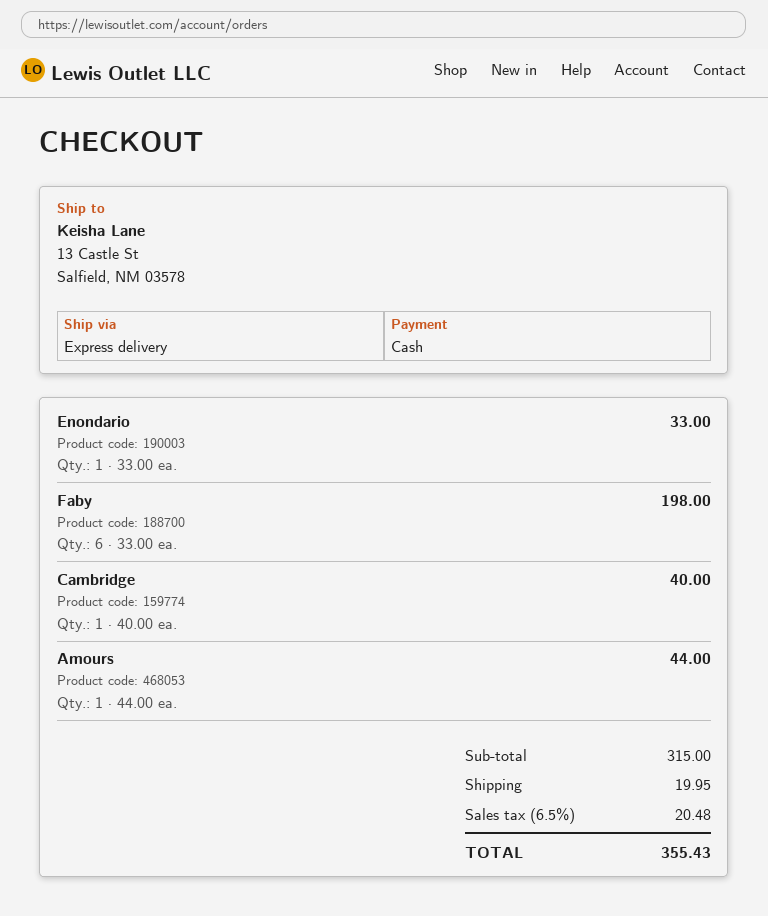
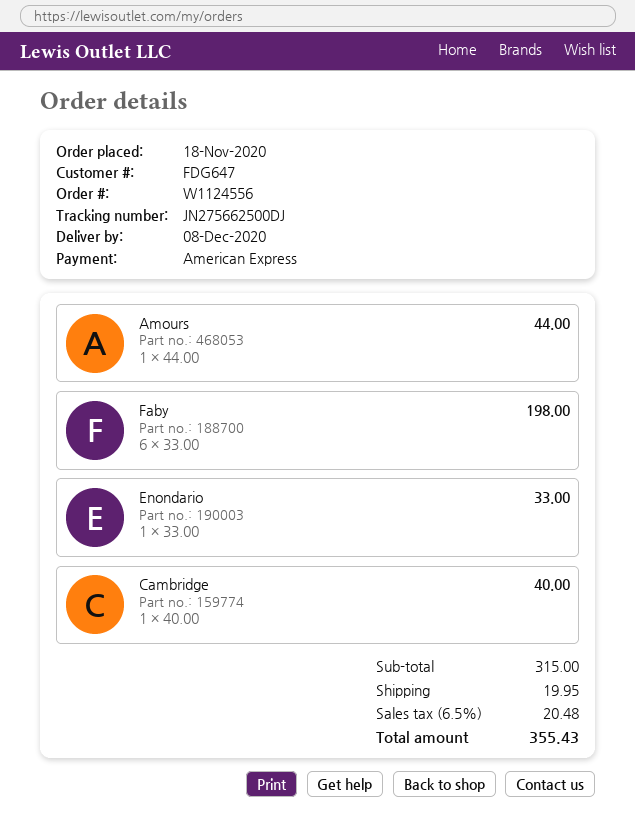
payment method: cash -> American Express

